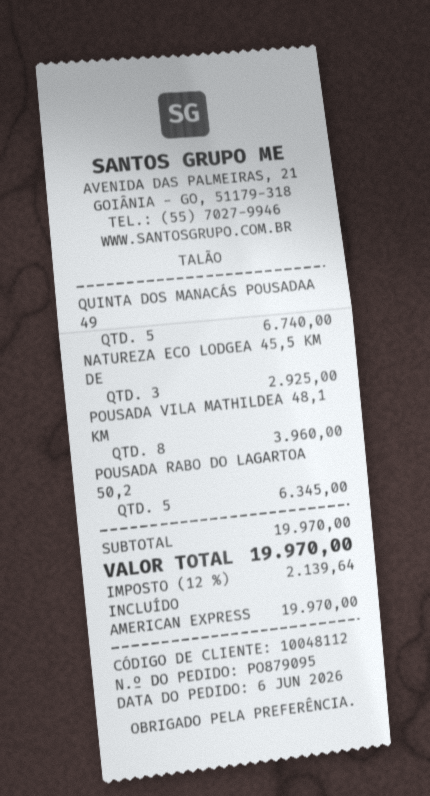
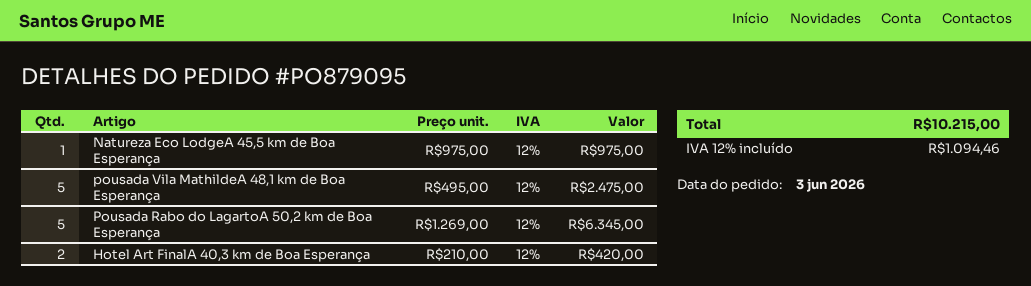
order date: 2026-06-06 -> 2026-06-03
QUINTA DOS MANACÁS POUSADAA 49: 5 for 6740.00 -> none
NATUREZA ECO LODGEA 45,5 KM DE: 3 for 2925.00 -> 1 for 975.00
POUSADA VILA MATHILDEA 48,1 KM: 8 for 3960.00 -> 5 for 2475.00
Hotel Art FinalA 40,3 km de Boa Esperança: none -> 2 for 420.00
tax: 12% = 2139.64 -> 12% = 1094.46
total: 19970.00 -> 10215.00

